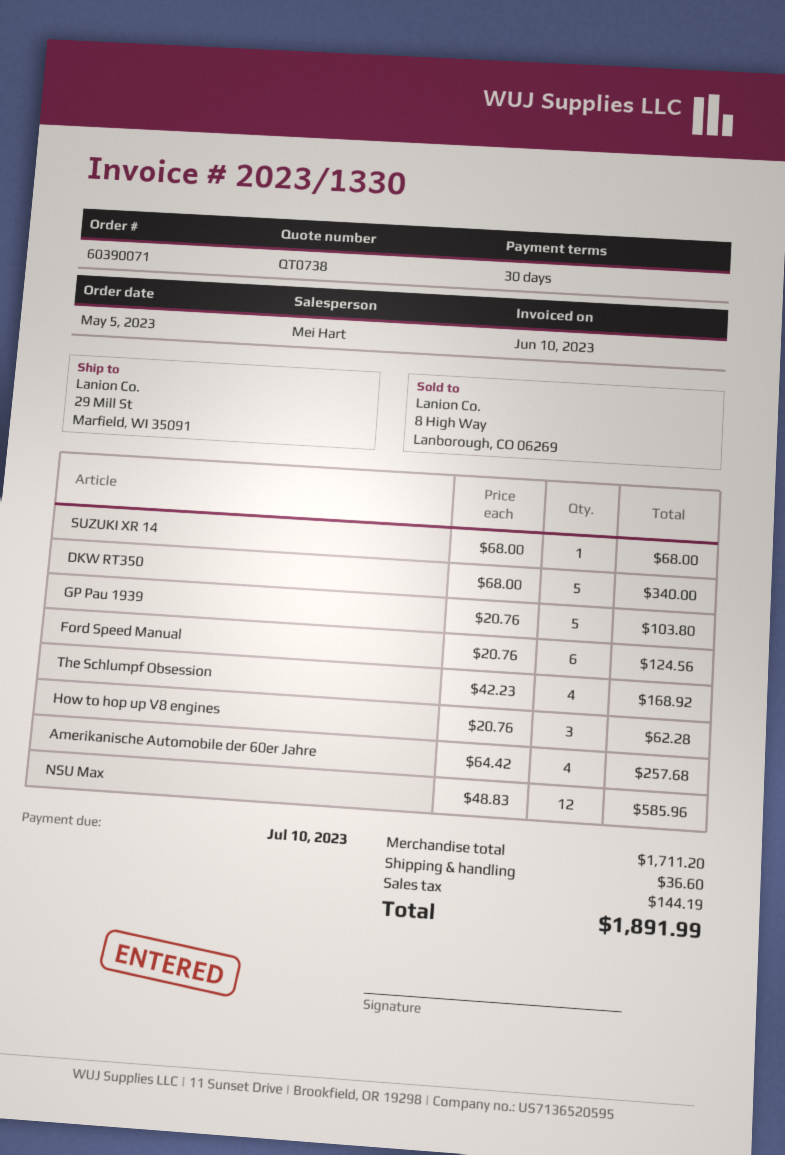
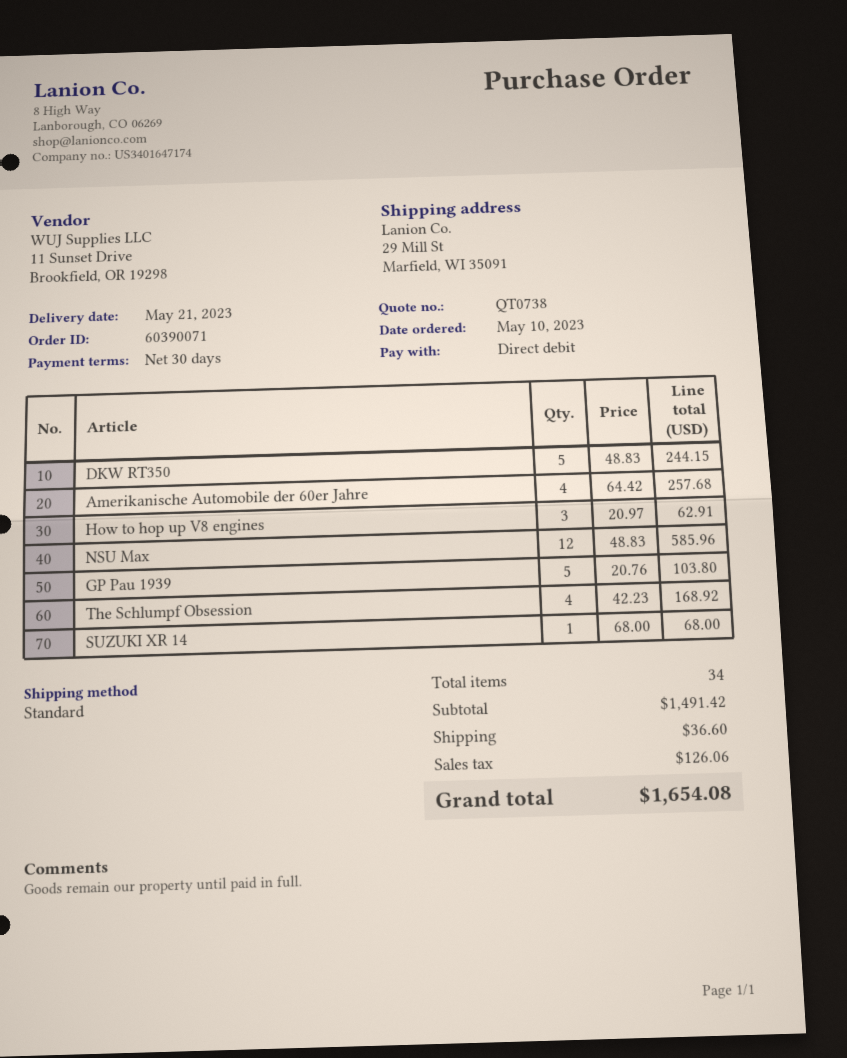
order date: 2023-05-05 -> 2023-05-10
DKW RT350: 5 x 68.00 = 340.00 -> 5 x 48.83 = 244.15
Ford Speed Manual: 6 x 20.76 = 124.56 -> none
How to hop up V8 engines: 3 x 20.76 = 62.28 -> 3 x 20.97 = 62.91
subtotal: 1711.20 -> 1491.42
tax: 144.19 -> 126.06
total: 1891.99 -> 1654.08

